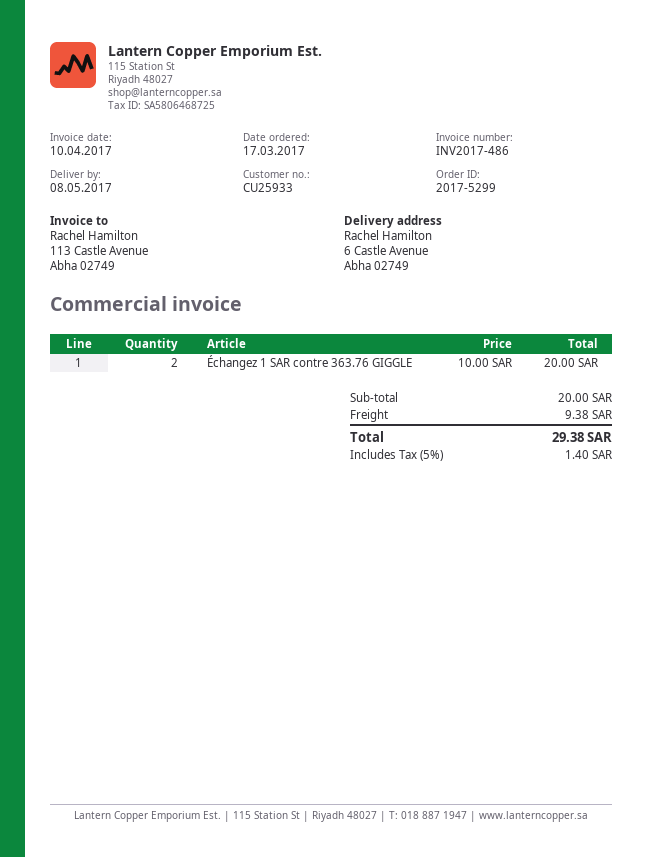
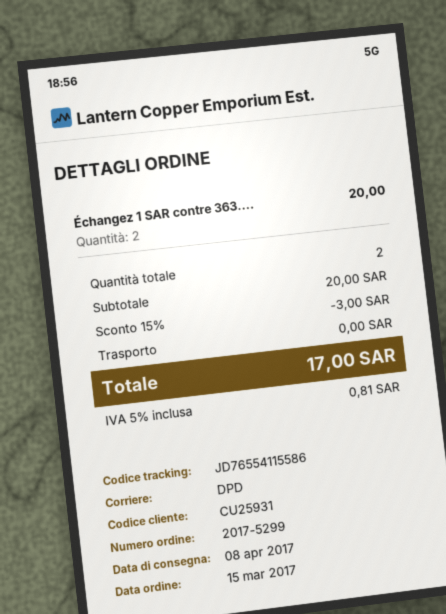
order date: 2017-03-17 -> 2017-03-15
delivery date: 2017-05-08 -> 2017-04-08
customer number: CU25933 -> CU25931
discount: none -> 15% = 3.00
shipping: 9.38 -> 0.00
tax: 5% = 1.40 -> 5% = 0.81
total: 29.38 -> 17.00

